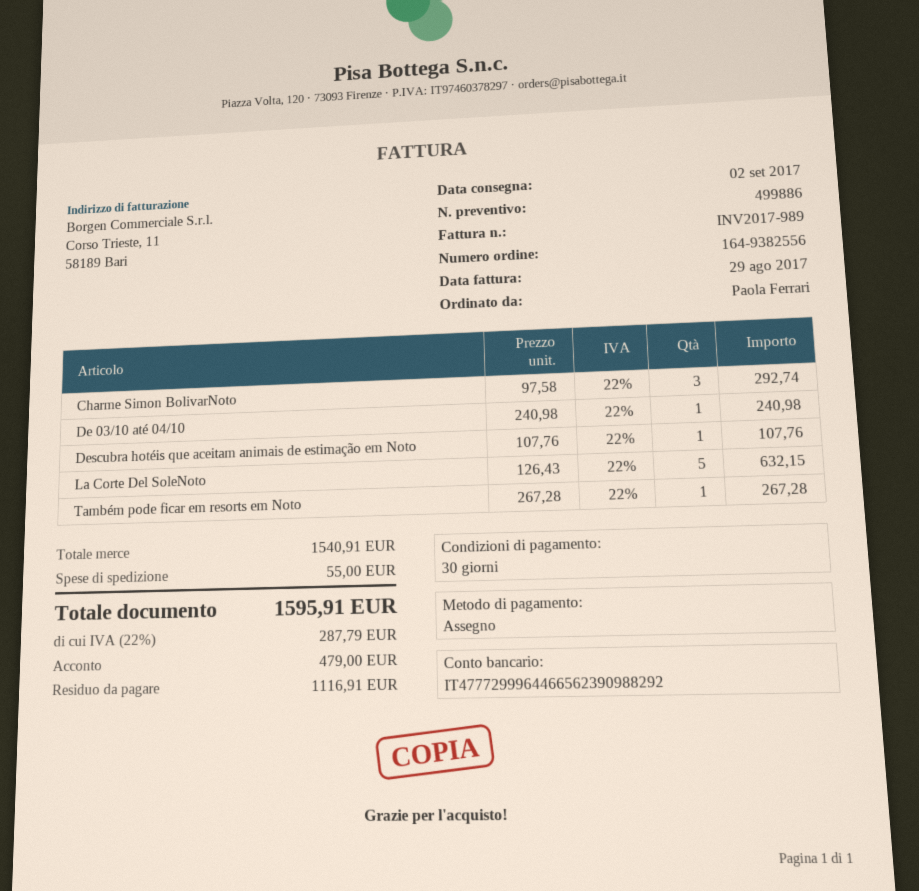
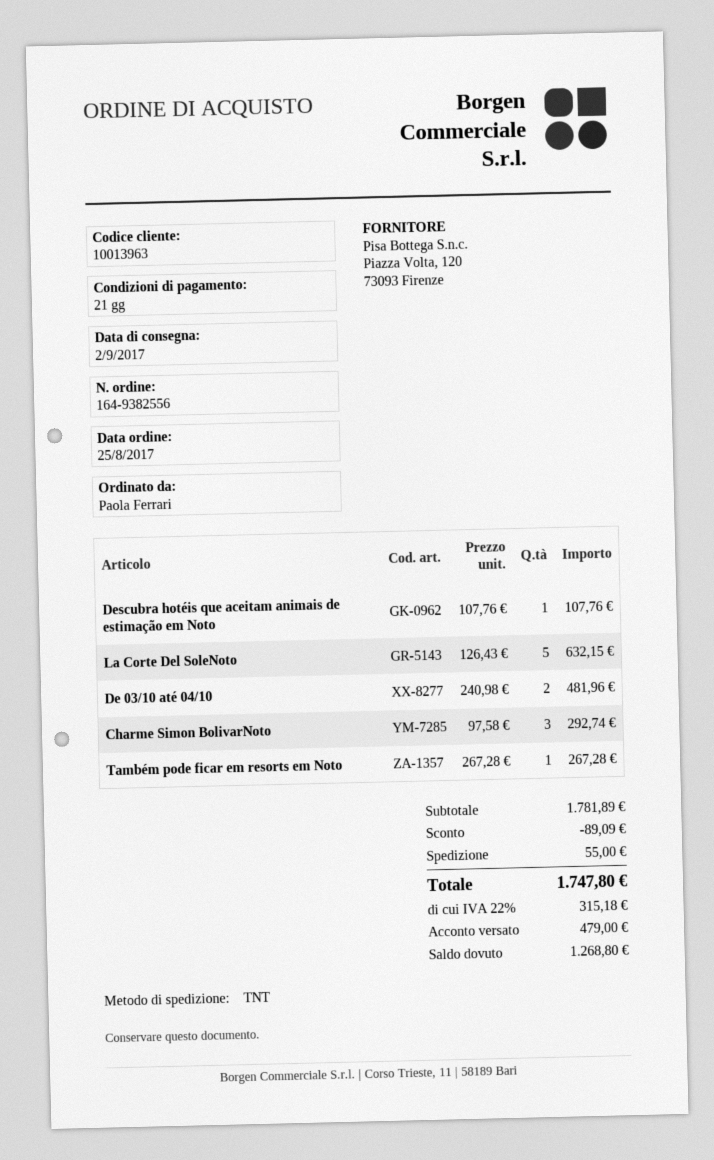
payment terms: 30 days -> 21 days
De 03/10 até 04/10: 1 x 240.98 = 240.98 -> 2 x 240.98 = 481.96
subtotal: 1540.91 -> 1781.89
discount: none -> 89.09
tax: 22% = 287.79 -> 22% = 315.18
total: 1595.91 -> 1747.80
balance: 1116.91 -> 1268.80

